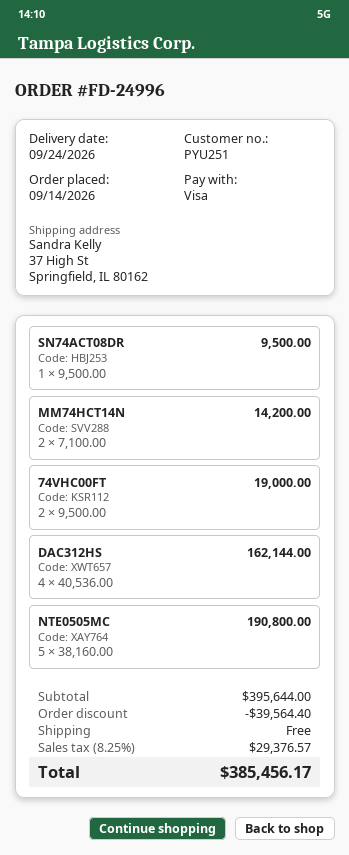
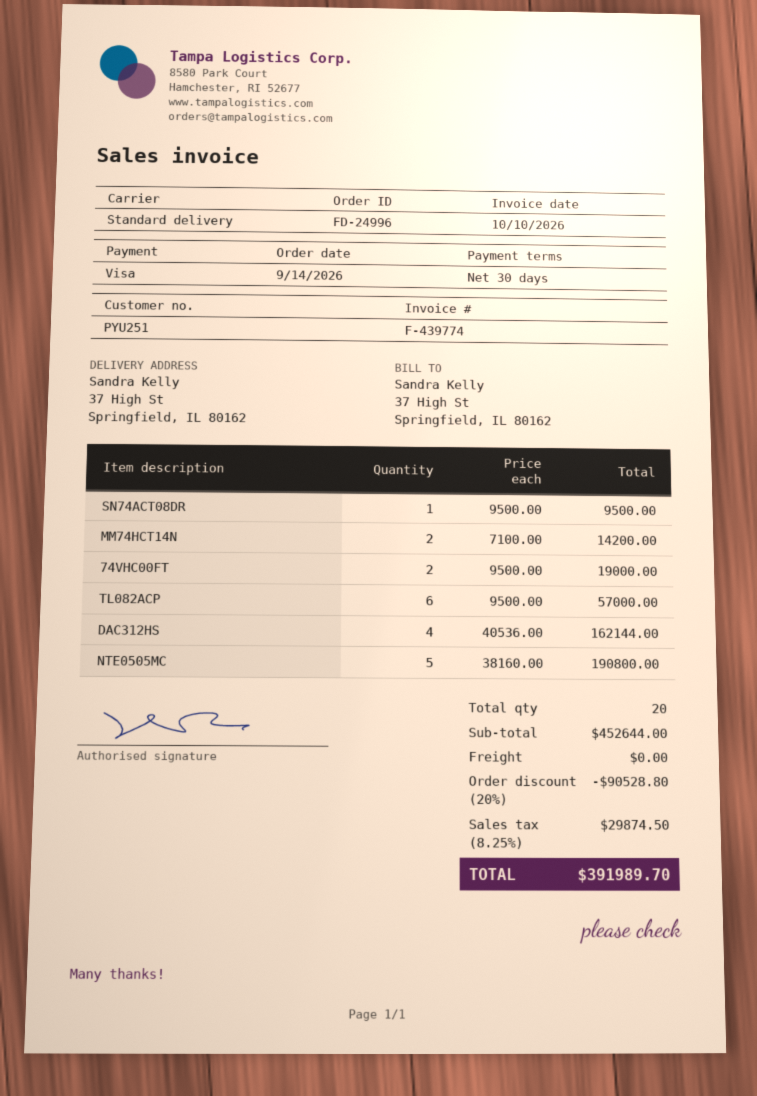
TL082ACP: none -> 6 x 9500.00 = 57000.00
subtotal: 395644.00 -> 452644.00
discount: 39564.40 -> 90528.80
tax: 8.25% = 29376.57 -> 8.25% = 29874.50
total: 385456.17 -> 391989.70

